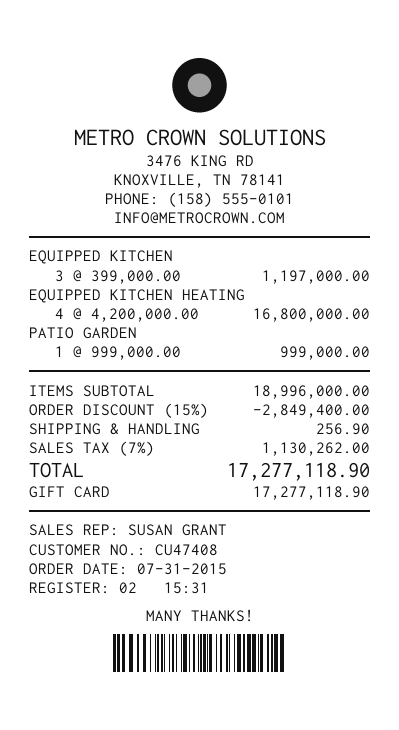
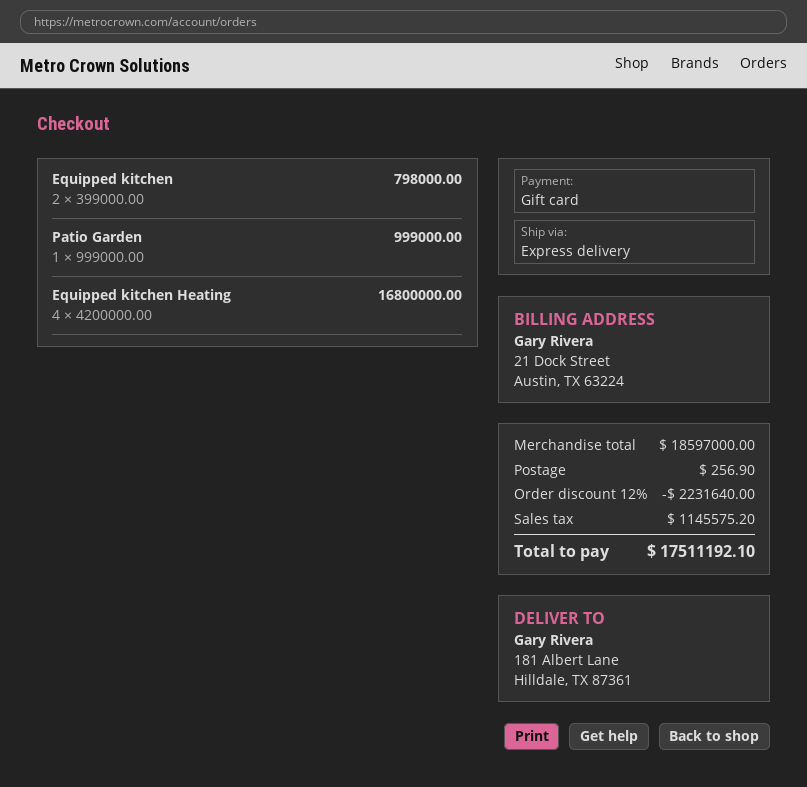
EQUIPPED KITCHEN: 3 x 399000.00 = 1197000.00 -> 2 x 399000.00 = 798000.00
subtotal: 18996000.00 -> 18597000.00
discount: 15% = 2849400.00 -> 12% = 2231640.00
tax: 1130262.00 -> 1145575.20
total: 17277118.90 -> 17511192.10

